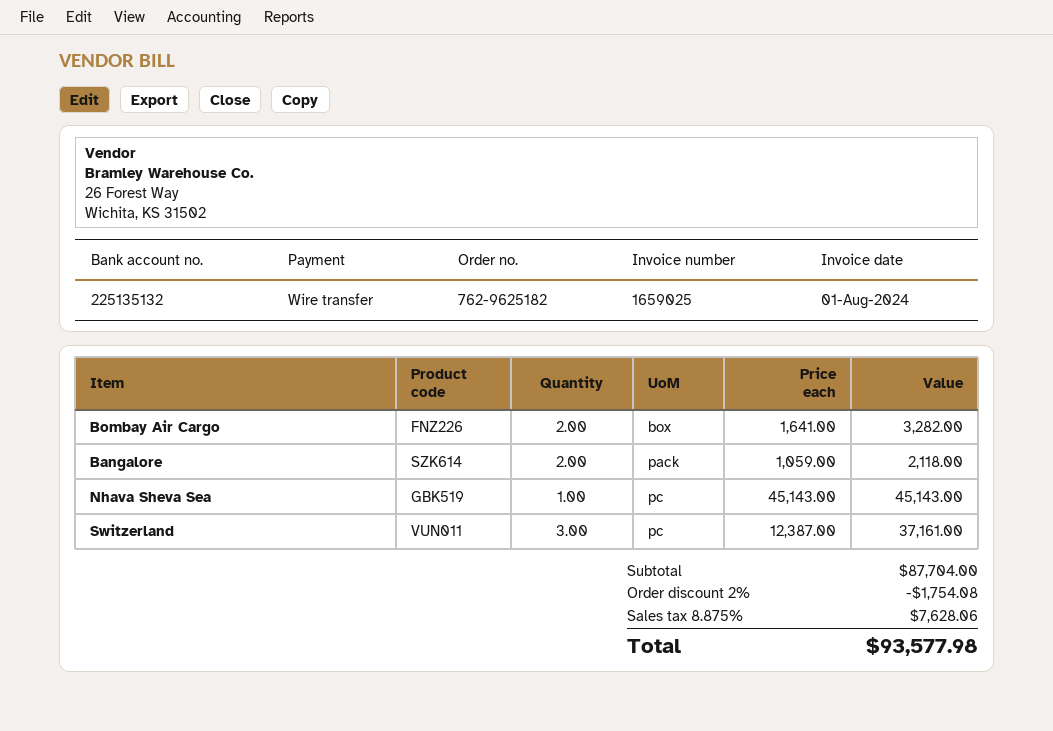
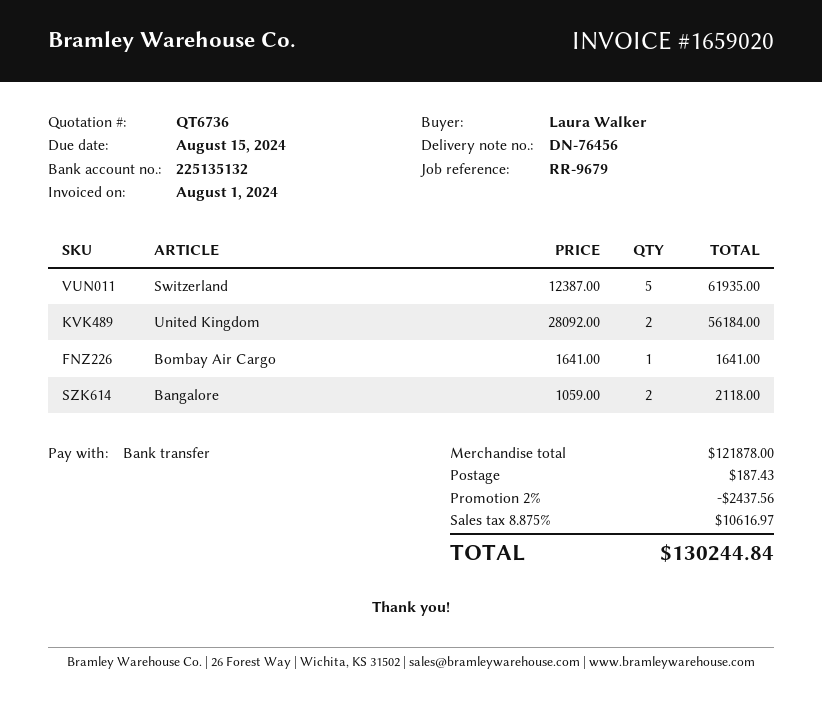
invoice number: 1659025 -> 1659020
Bombay Air Cargo: 2 x 1641.00 = 3282.00 -> 1 x 1641.00 = 1641.00
Nhava Sheva Sea: 1 x 45143.00 = 45143.00 -> none
Switzerland: 3 x 12387.00 = 37161.00 -> 5 x 12387.00 = 61935.00
United Kingdom: none -> 2 x 28092.00 = 56184.00
subtotal: 87704.00 -> 121878.00
discount: 2% = 1754.08 -> 2% = 2437.56
shipping: none -> 187.43
tax: 8.875% = 7628.06 -> 8.875% = 10616.97
total: 93577.98 -> 130244.84

